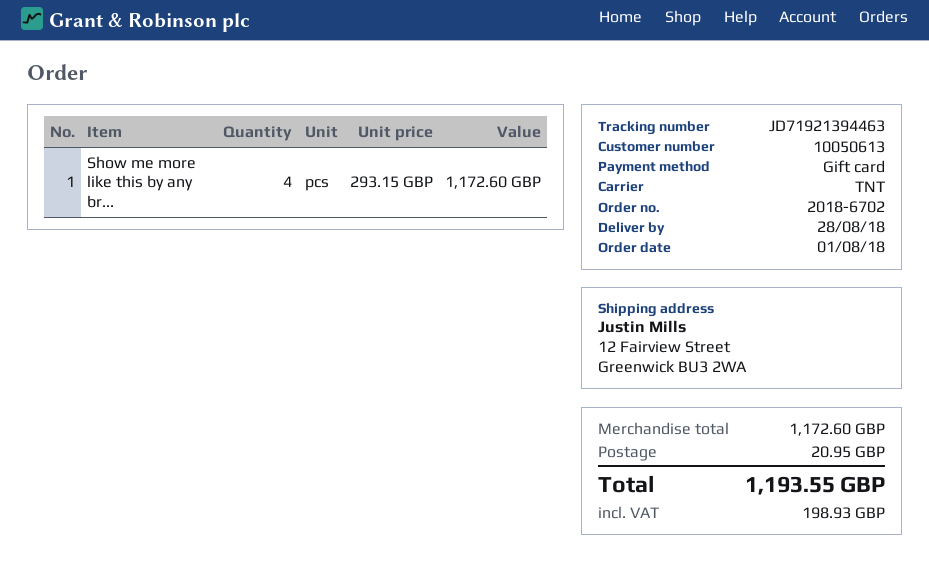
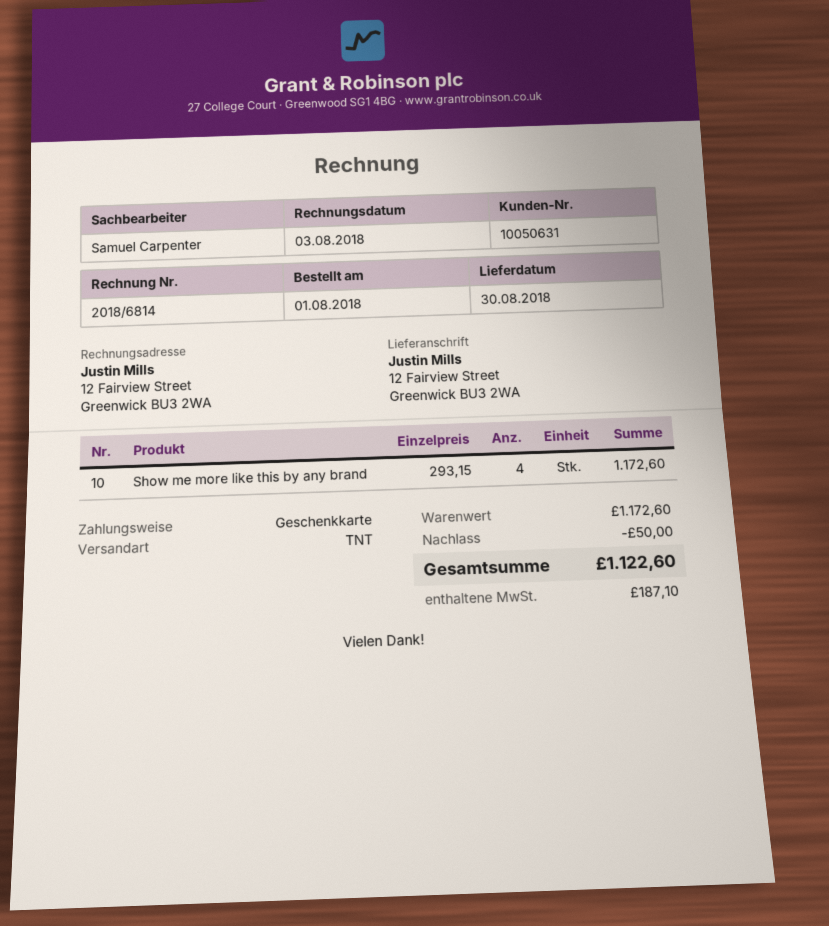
delivery date: 2018-08-28 -> 2018-08-30
customer number: 10050613 -> 10050631
discount: none -> 50.00
shipping: 20.95 -> none
tax: 198.93 -> 187.10
total: 1193.55 -> 1122.60

